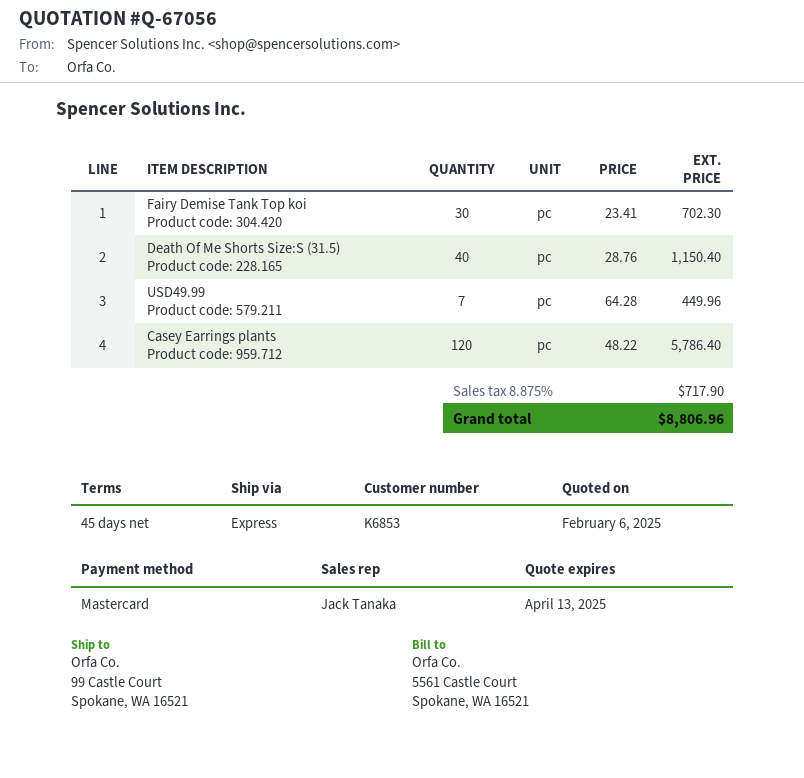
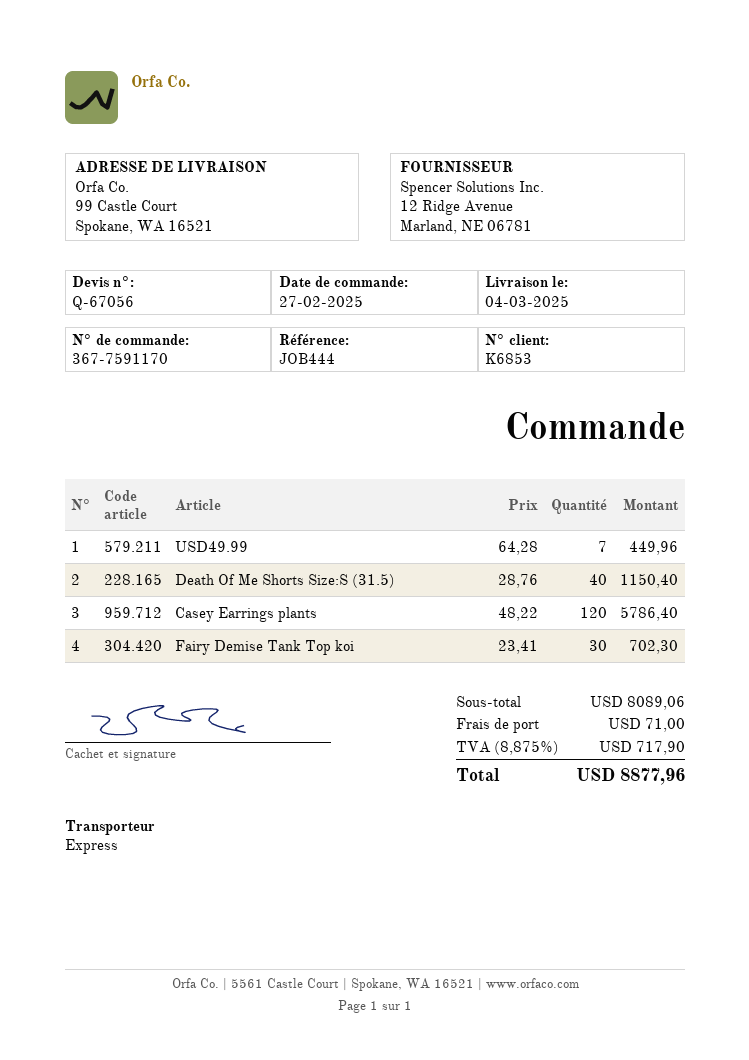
shipping: none -> 71.00
total: 8806.96 -> 8877.96

